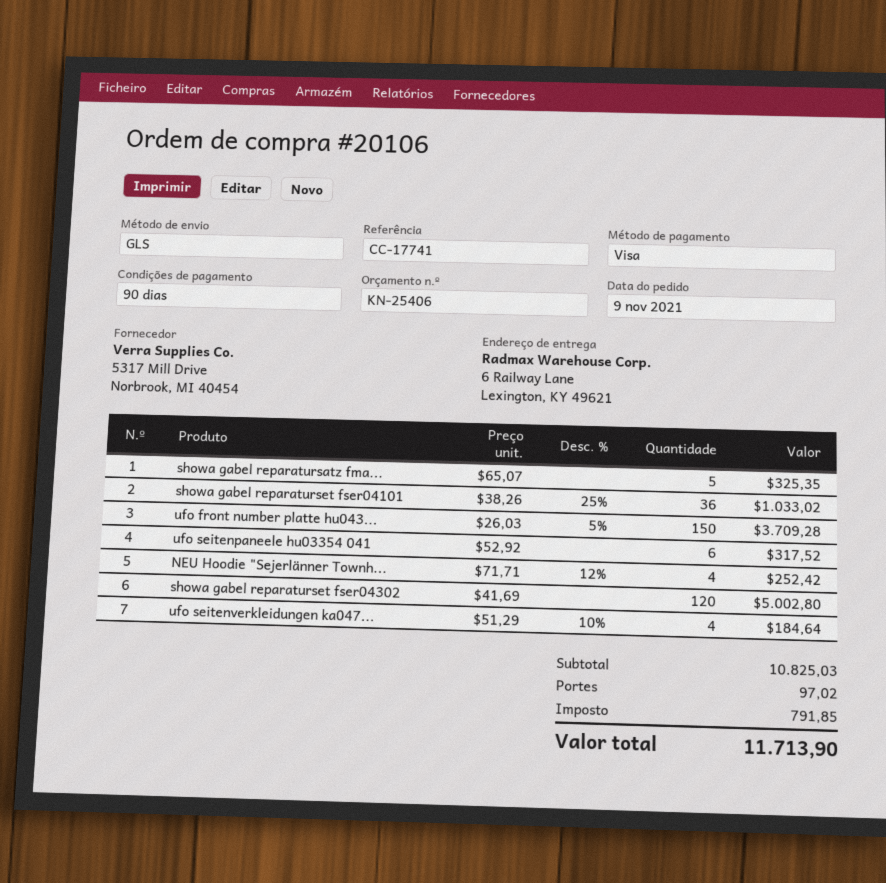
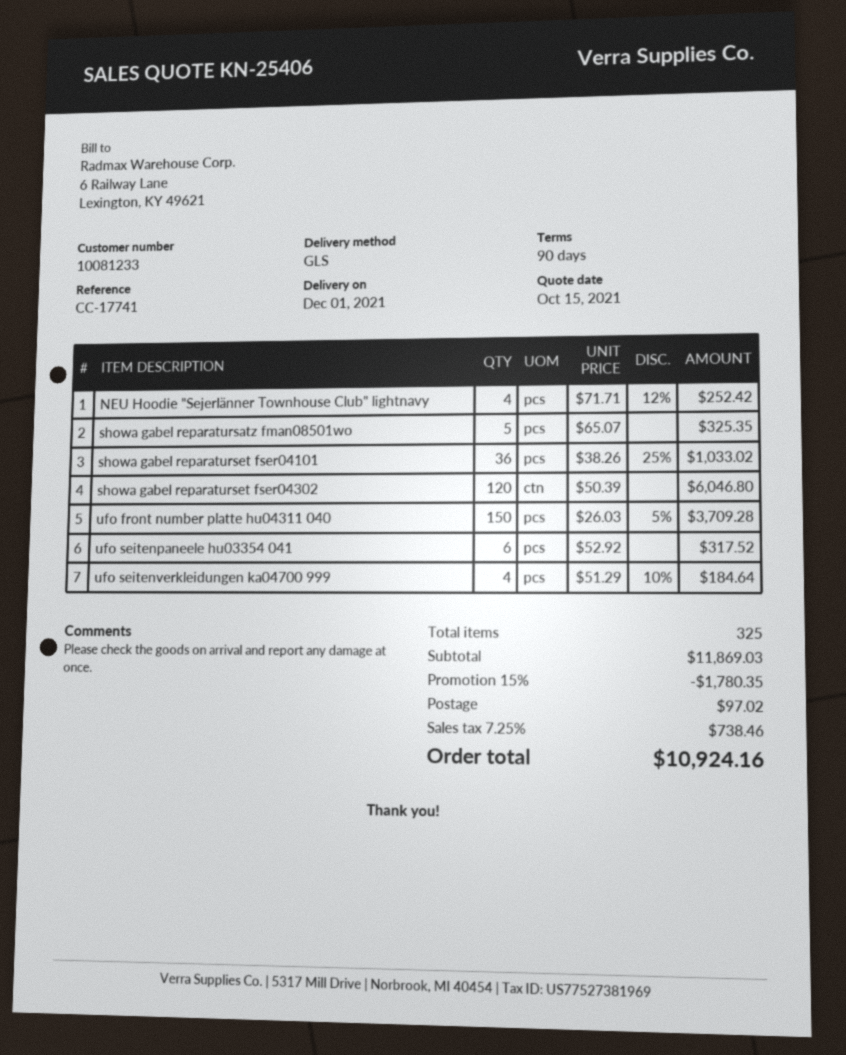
showa gabel reparaturset fser04302: 120 x 41.69 = 5002.80 -> 120 x 50.39 = 6046.80
subtotal: 10825.03 -> 11869.03
discount: none -> 15% = 1780.35
tax: 791.85 -> 738.46
total: 11713.90 -> 10924.16

